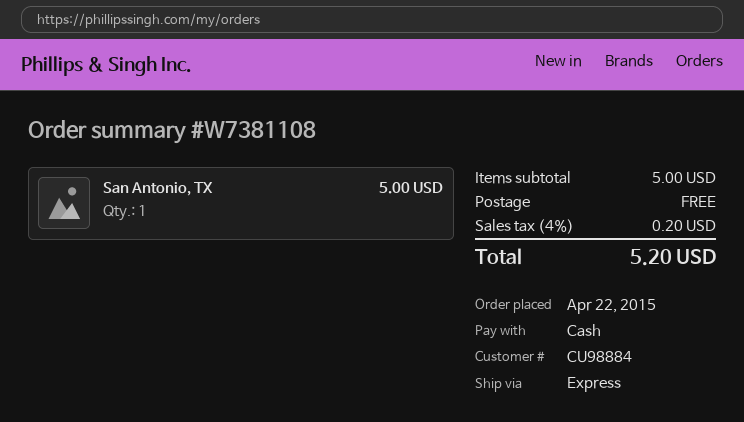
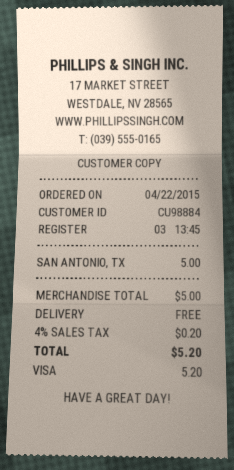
payment method: cash -> Visa

